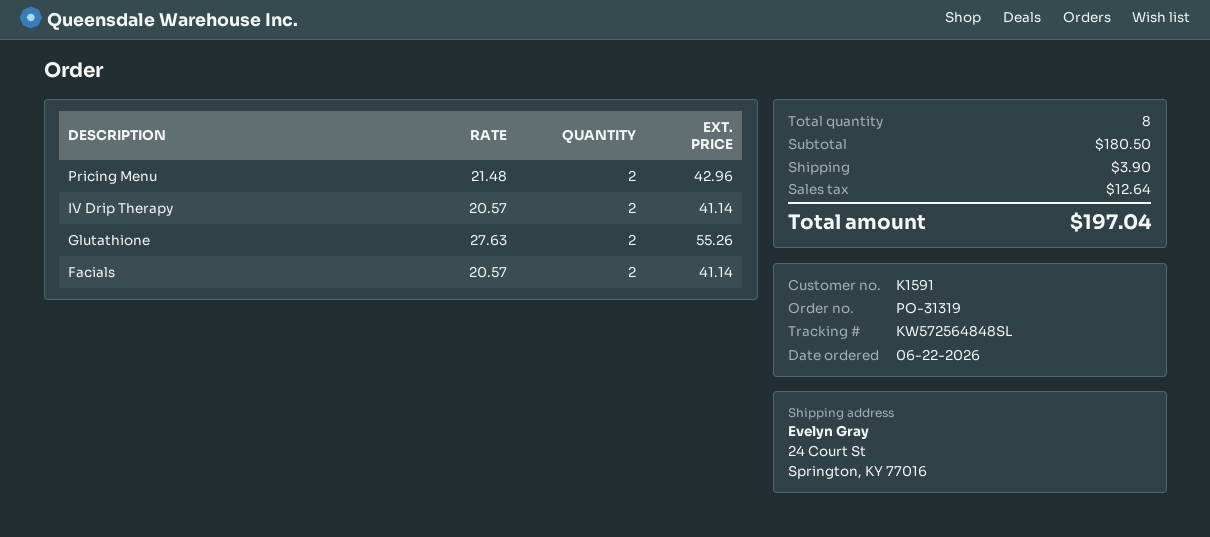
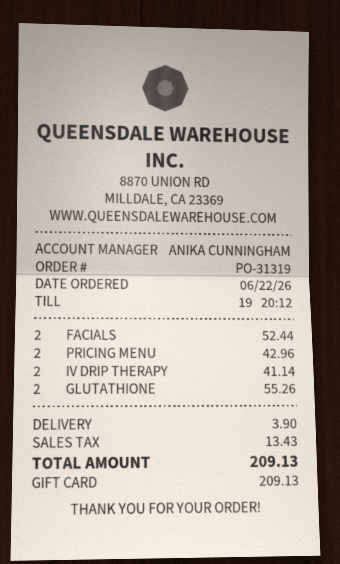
Facials: 2 for 41.14 -> 2 for 52.44
tax: 12.64 -> 13.43
total: 197.04 -> 209.13

